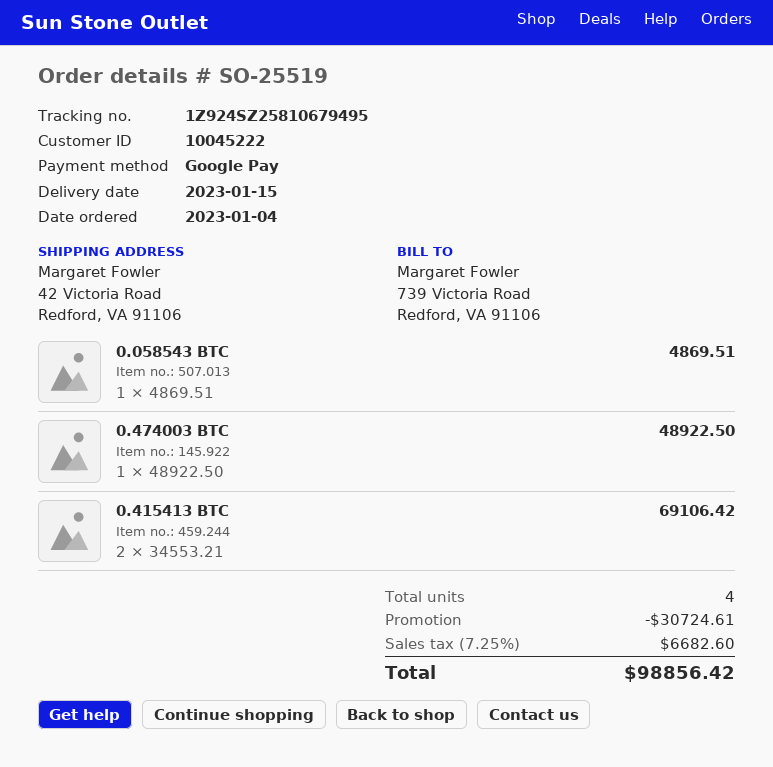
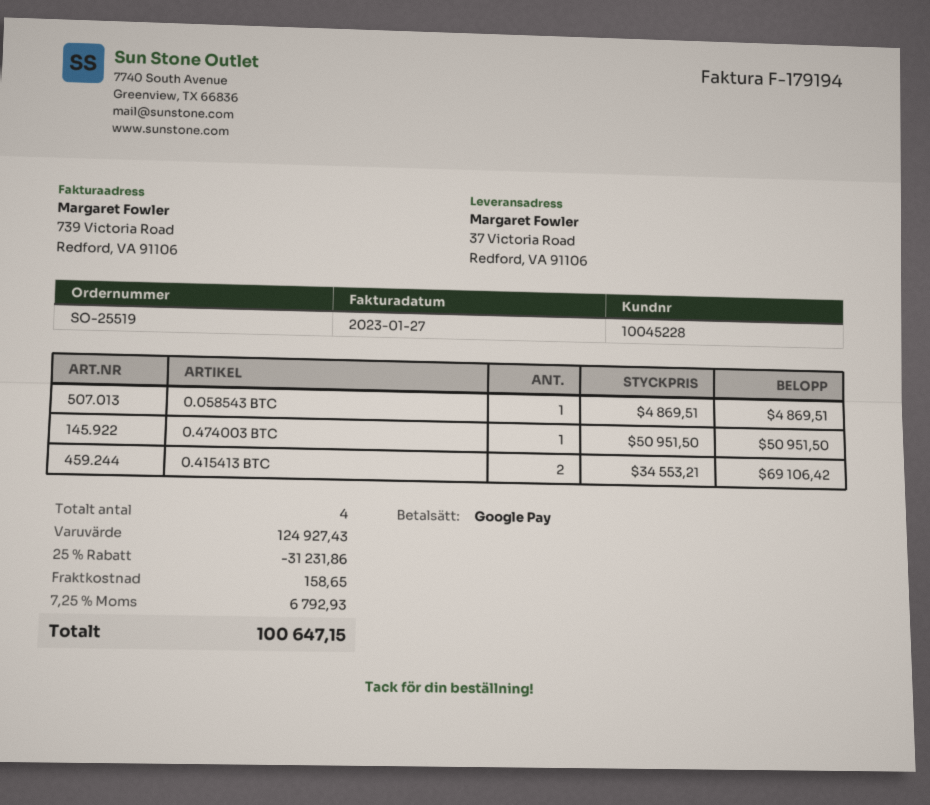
customer number: 10045222 -> 10045228
ship to: 42 Victoria Road, Redford, VA 91106 -> 37 Victoria Road, Redford, VA 91106
0.474003 BTC: 1 x 48922.50 = 48922.50 -> 1 x 50951.50 = 50951.50
discount: 30724.61 -> 31231.86
shipping: none -> 158.65
tax: 7.25% = 6682.60 -> 7.25% = 6792.93
total: 98856.42 -> 100647.15

